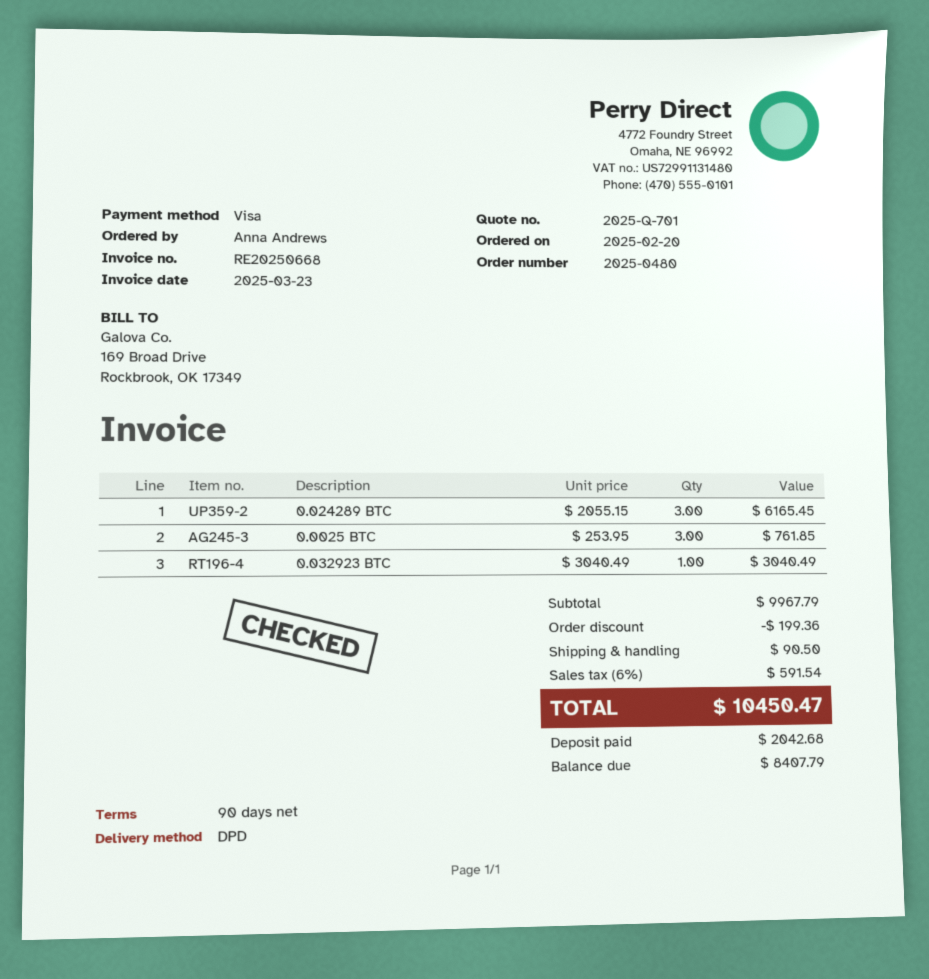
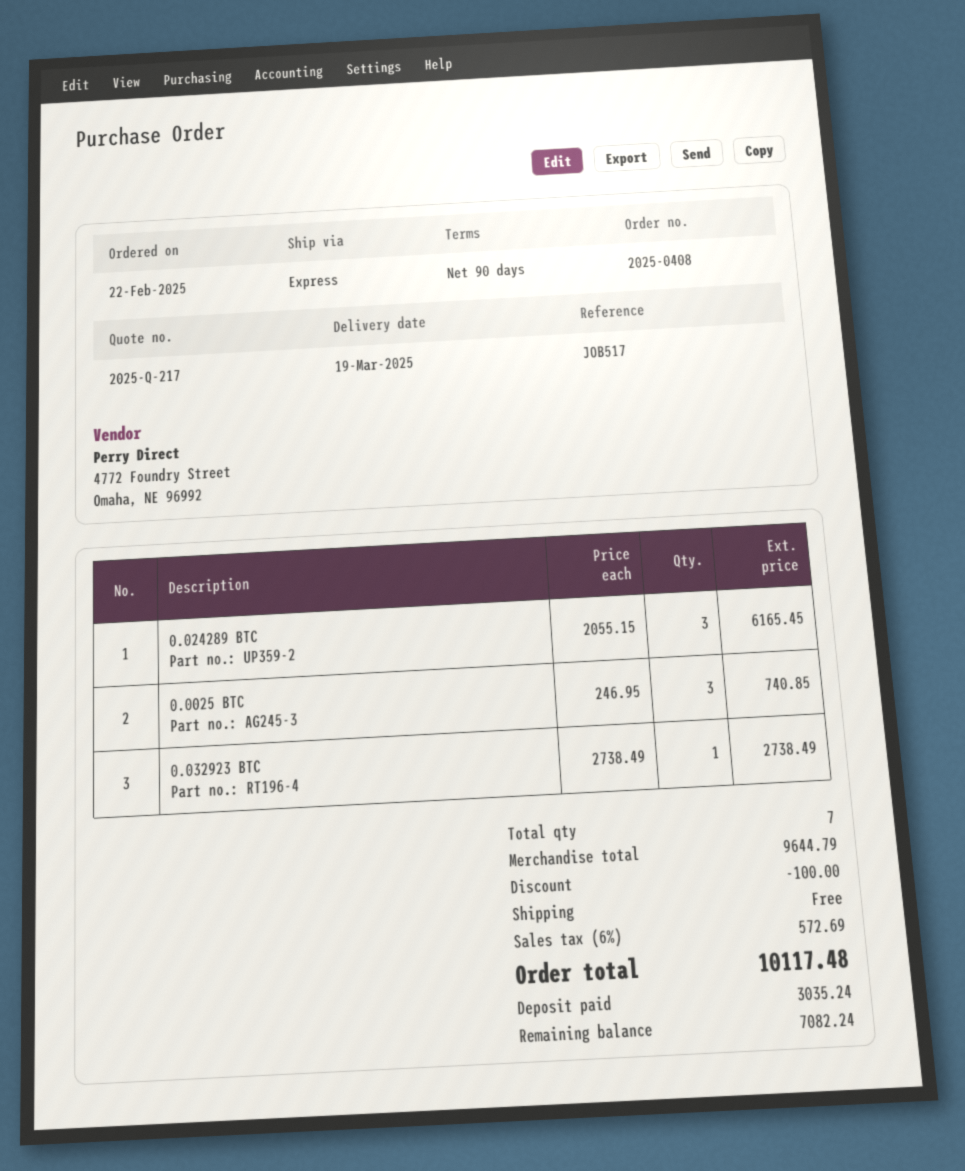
quote number: 2025-Q-701 -> 2025-Q-217
order number: 2025-0480 -> 2025-0408
order date: 2025-02-20 -> 2025-02-22
shipping method: DPD -> express
0.0025 BTC: 3 x 253.95 = 761.85 -> 3 x 246.95 = 740.85
0.032923 BTC: 1 x 3040.49 = 3040.49 -> 1 x 2738.49 = 2738.49
subtotal: 9967.79 -> 9644.79
discount: 199.36 -> 100.00
shipping: 90.50 -> 0.00
tax: 6% = 591.54 -> 6% = 572.69
total: 10450.47 -> 10117.48
deposit: 2042.68 -> 3035.24
balance: 8407.79 -> 7082.24

